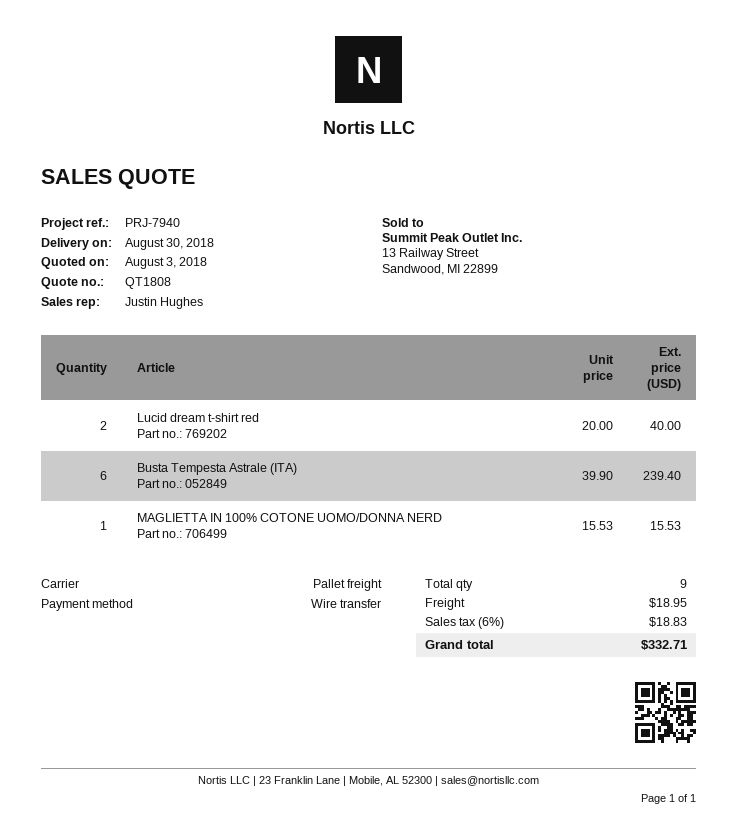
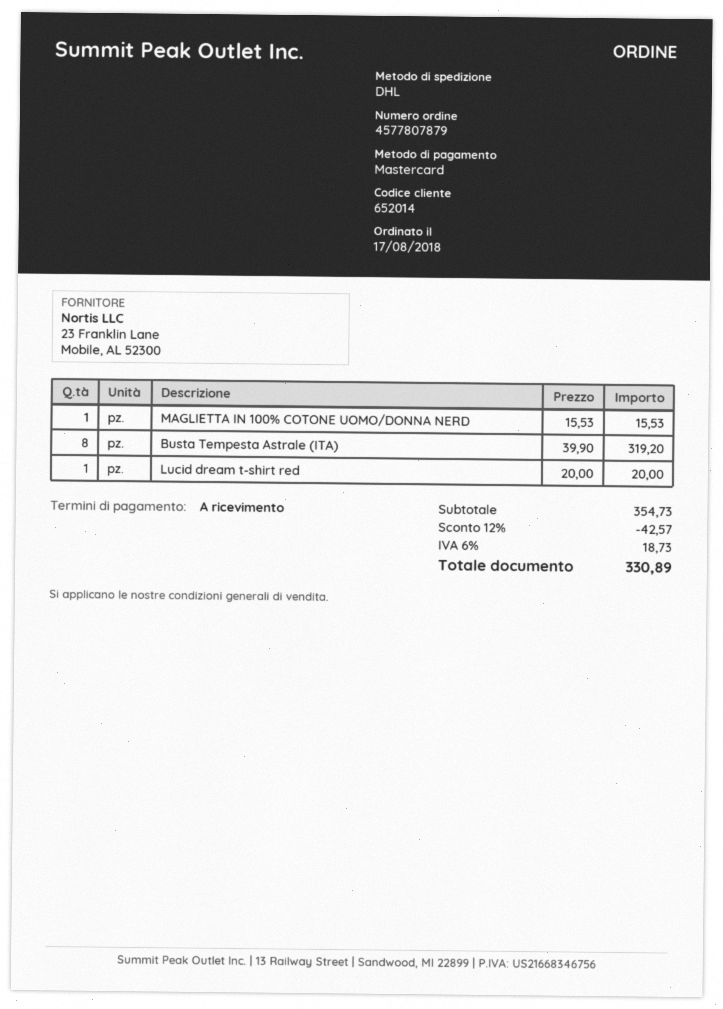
payment method: bank transfer -> Mastercard
shipping method: pallet freight -> DHL
Lucid dream t-shirt red: 2 x 20.00 = 40.00 -> 1 x 20.00 = 20.00
Busta Tempesta Astrale (ITA): 6 x 39.90 = 239.40 -> 8 x 39.90 = 319.20
discount: none -> 12% = 42.57
shipping: 18.95 -> none
tax: 6% = 18.83 -> 6% = 18.73
total: 332.71 -> 330.89

